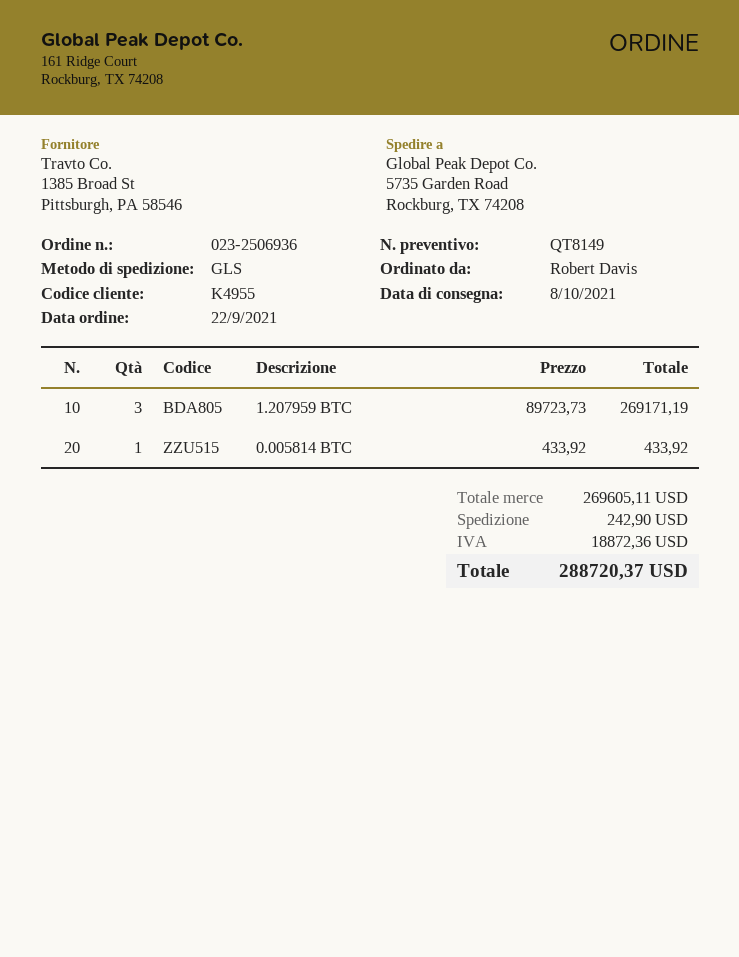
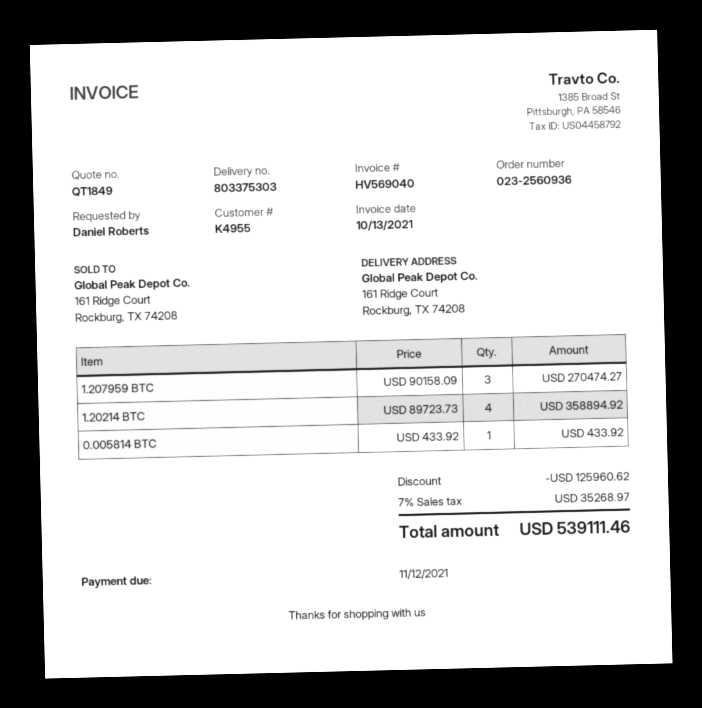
quote number: QT8149 -> QT1849
order number: 023-2506936 -> 023-2560936
ordered by: Robert Davis -> Daniel Roberts
ship to: 5735 Garden Road, Rockburg, TX 74208 -> 161 Ridge Court, Rockburg, TX 74208
1.207959 BTC: 3 x 89723.73 = 269171.19 -> 3 x 90158.09 = 270474.27
1.20214 BTC: none -> 4 x 89723.73 = 358894.92
discount: none -> 125960.62
shipping: 242.90 -> none
tax: 18872.36 -> 35268.97
total: 288720.37 -> 539111.46

